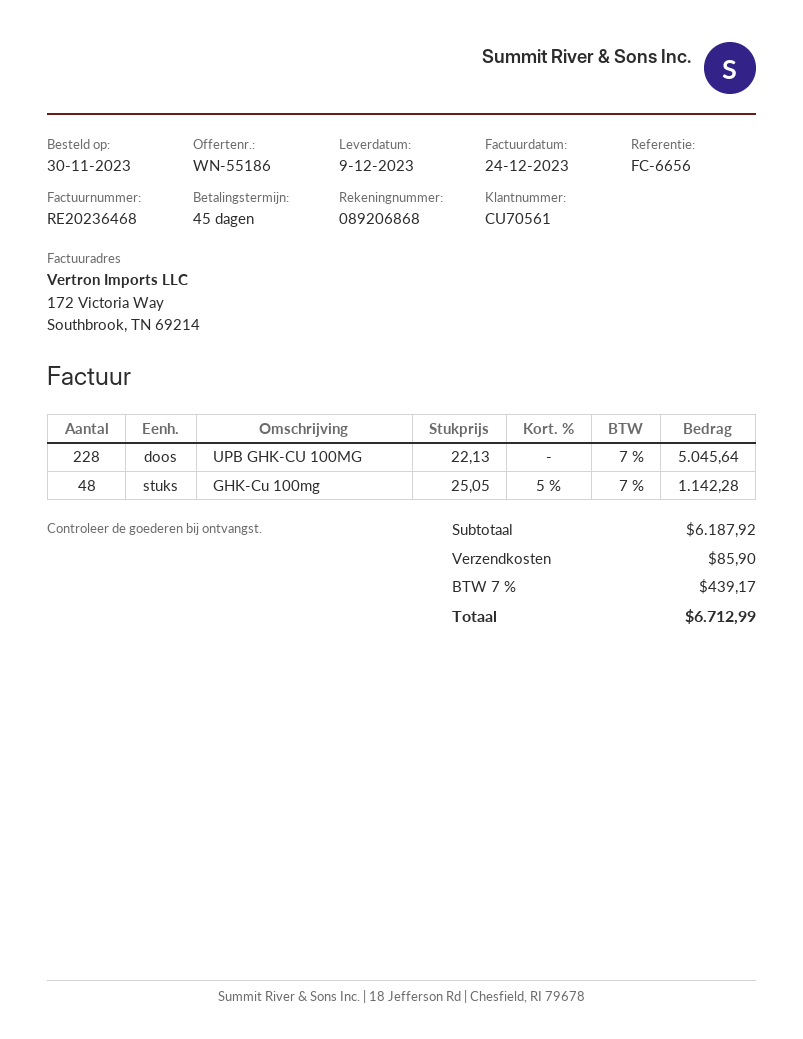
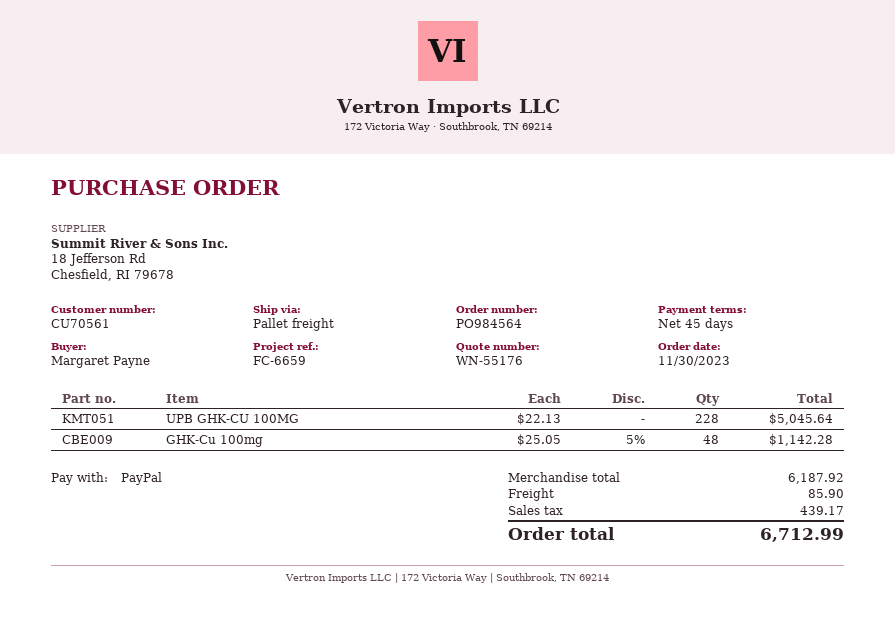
quote number: WN-55186 -> WN-55176
reference: FC-6656 -> FC-6659

